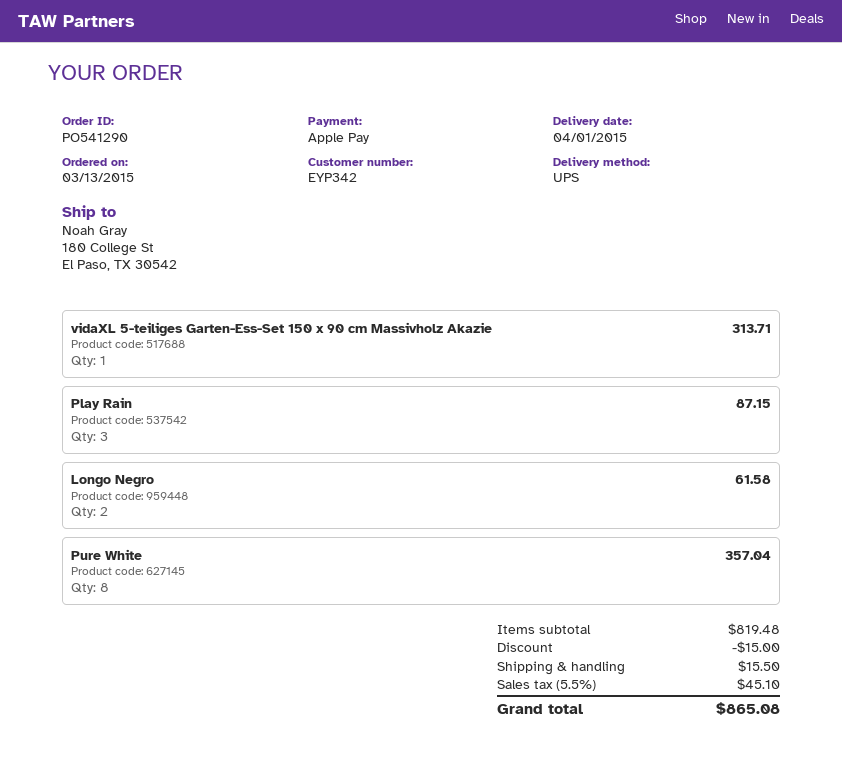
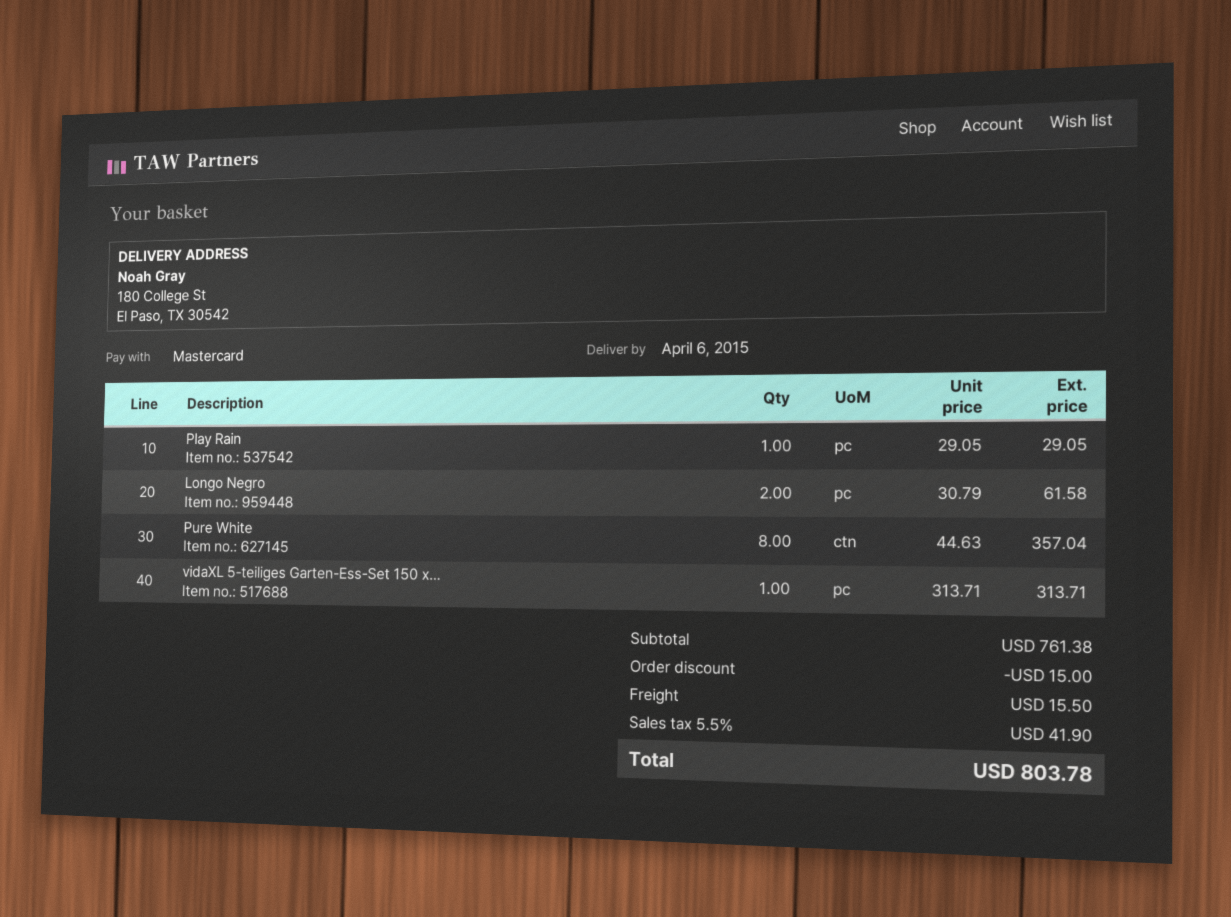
delivery date: 2015-04-01 -> 2015-04-06
payment method: Apple Pay -> Mastercard
Play Rain: 3 for 87.15 -> 1 for 29.05
subtotal: 819.48 -> 761.38
tax: 5.5% = 45.10 -> 5.5% = 41.90
total: 865.08 -> 803.78

